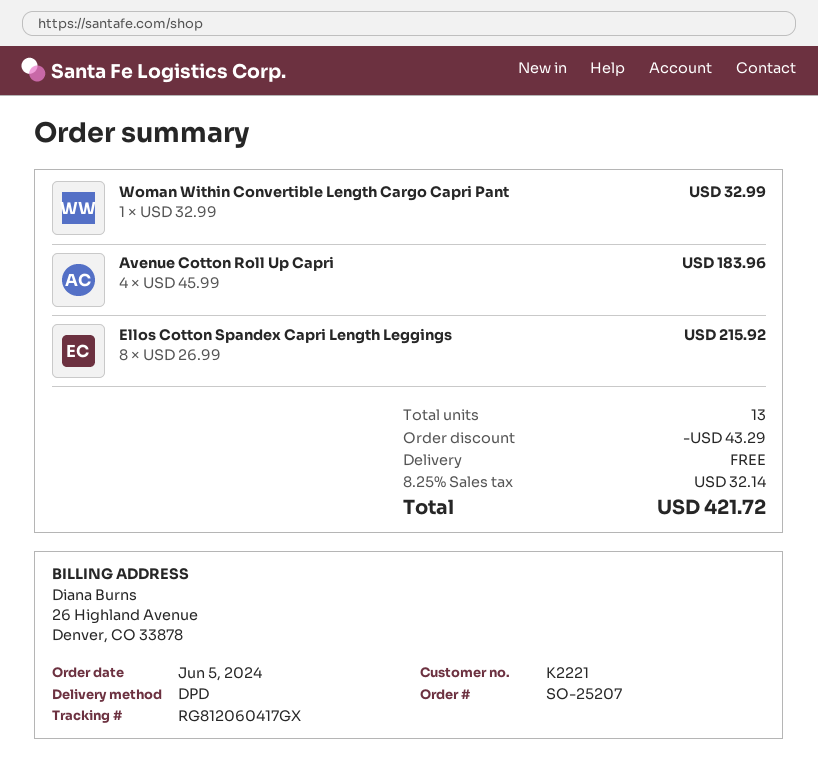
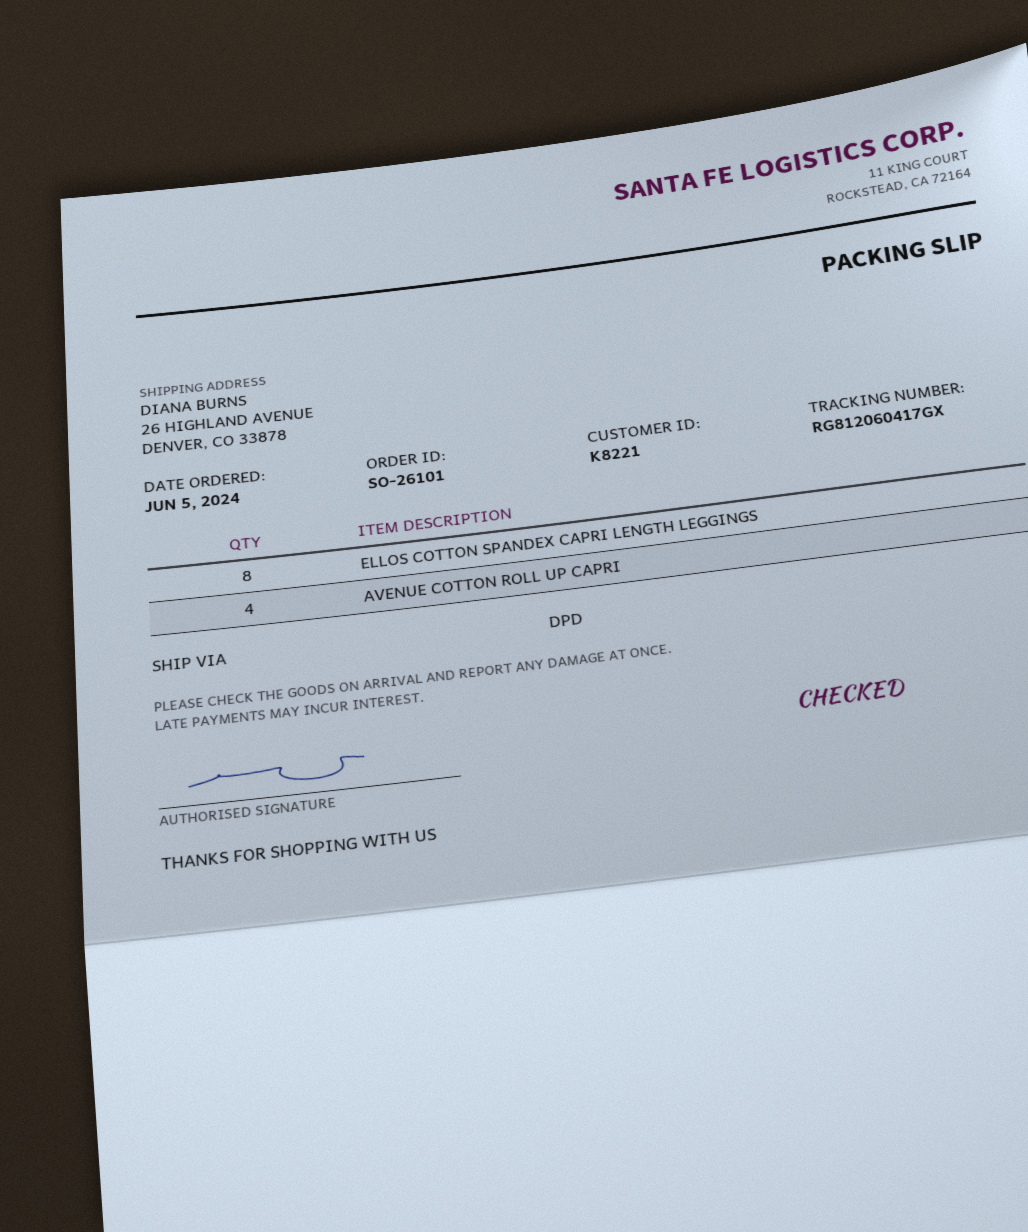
order number: SO-25207 -> SO-26101
customer number: K2221 -> K8221
Woman Within Convertible Length Cargo Capri Pant: 1 -> none

